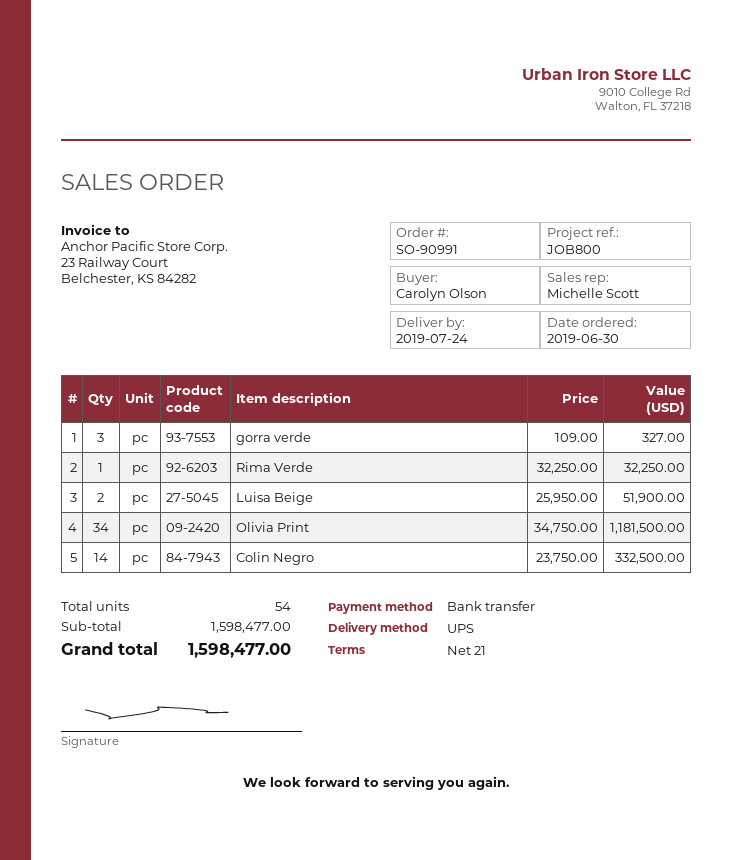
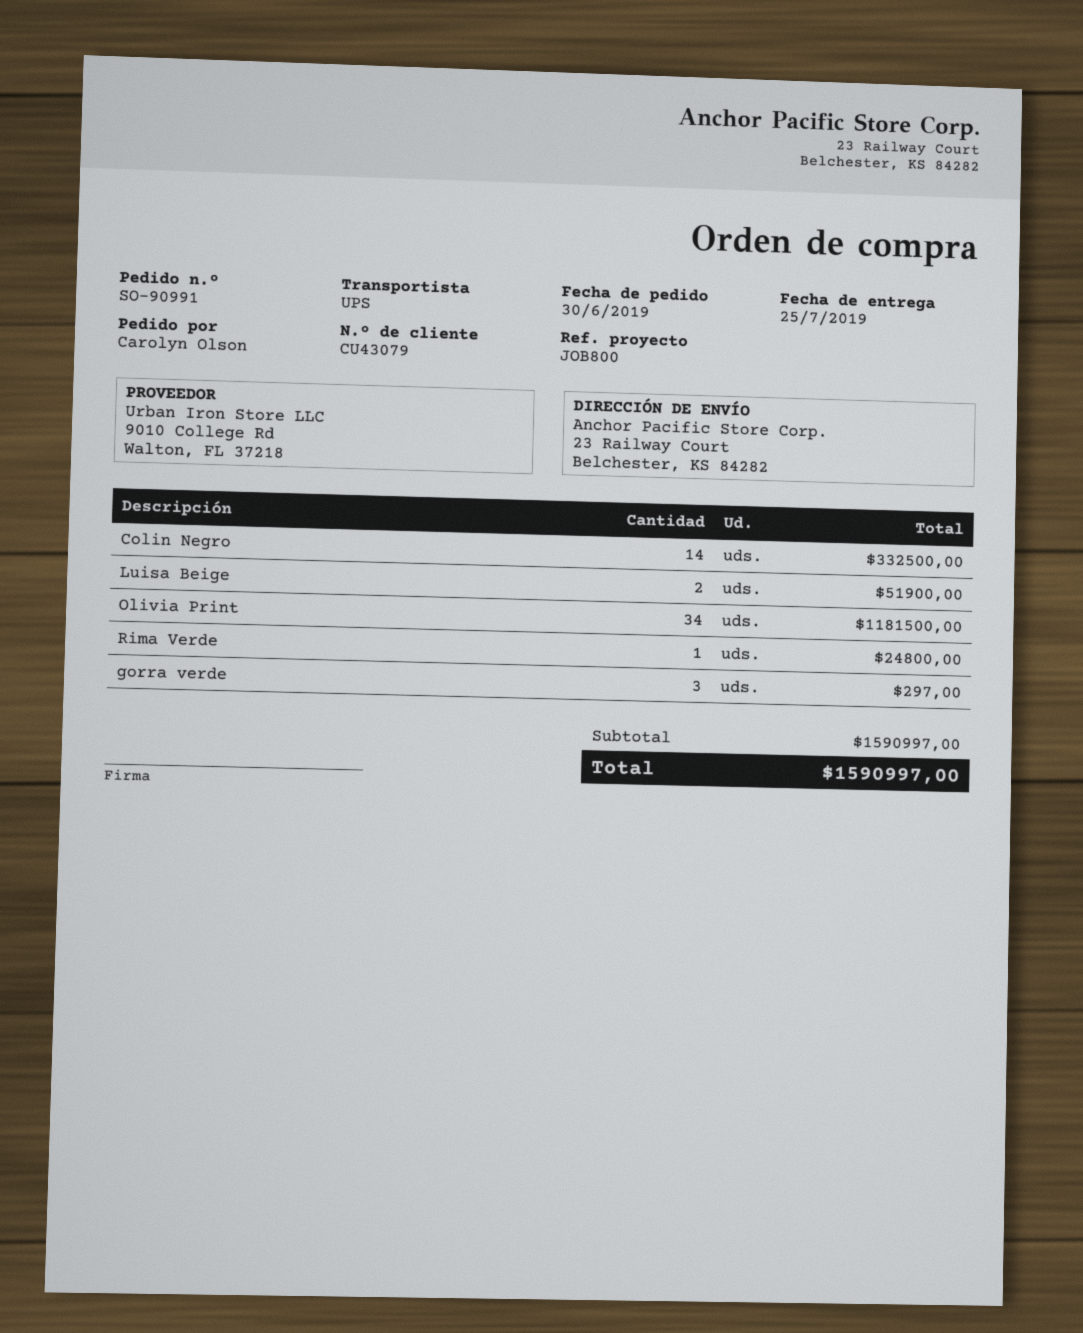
delivery date: 2019-07-24 -> 2019-07-25
gorra verde: 3 for 327.00 -> 3 for 297.00
Rima Verde: 1 for 32250.00 -> 1 for 24800.00
subtotal: 1598477.00 -> 1590997.00
total: 1598477.00 -> 1590997.00

